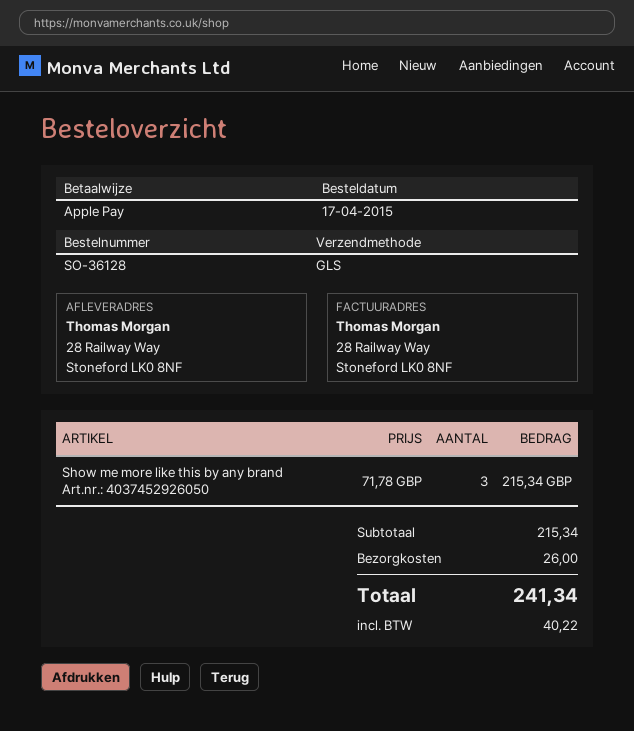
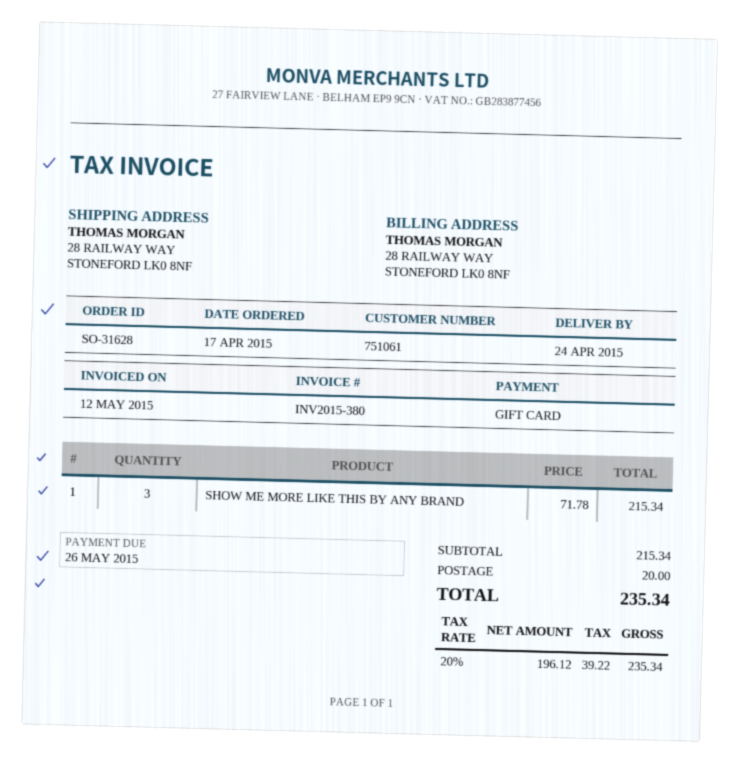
order number: SO-36128 -> SO-31628
payment method: Apple Pay -> gift card
shipping: 26.00 -> 20.00
tax: 40.22 -> 39.22
total: 241.34 -> 235.34

